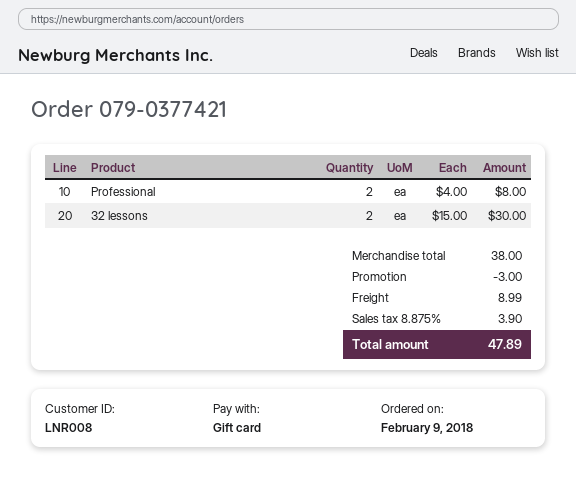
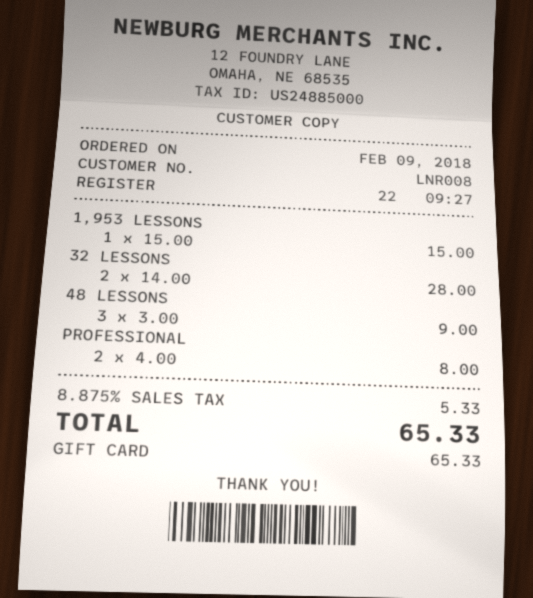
32 lessons: 2 x 15.00 = 30.00 -> 2 x 14.00 = 28.00
1,953 LESSONS: none -> 1 x 15.00 = 15.00
48 LESSONS: none -> 3 x 3.00 = 9.00
discount: 3.00 -> none
shipping: 8.99 -> none
tax: 8.875% = 3.90 -> 8.875% = 5.33
total: 47.89 -> 65.33

